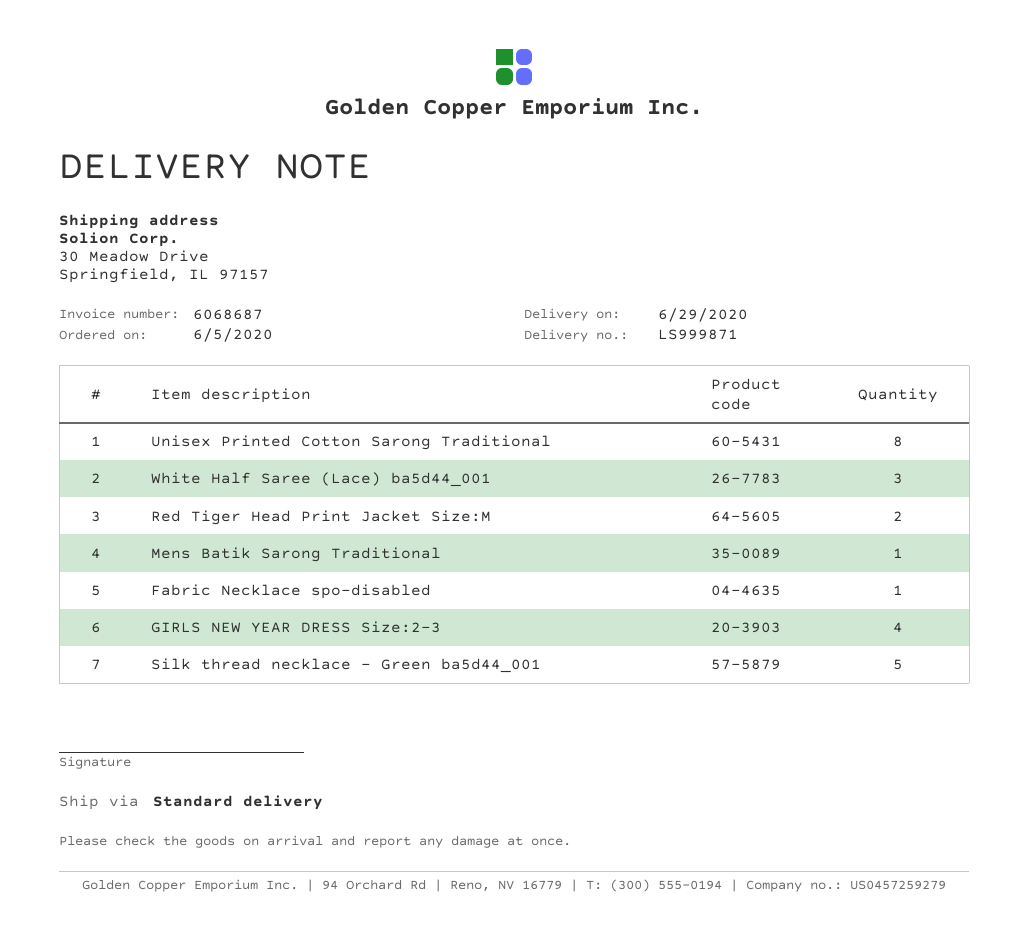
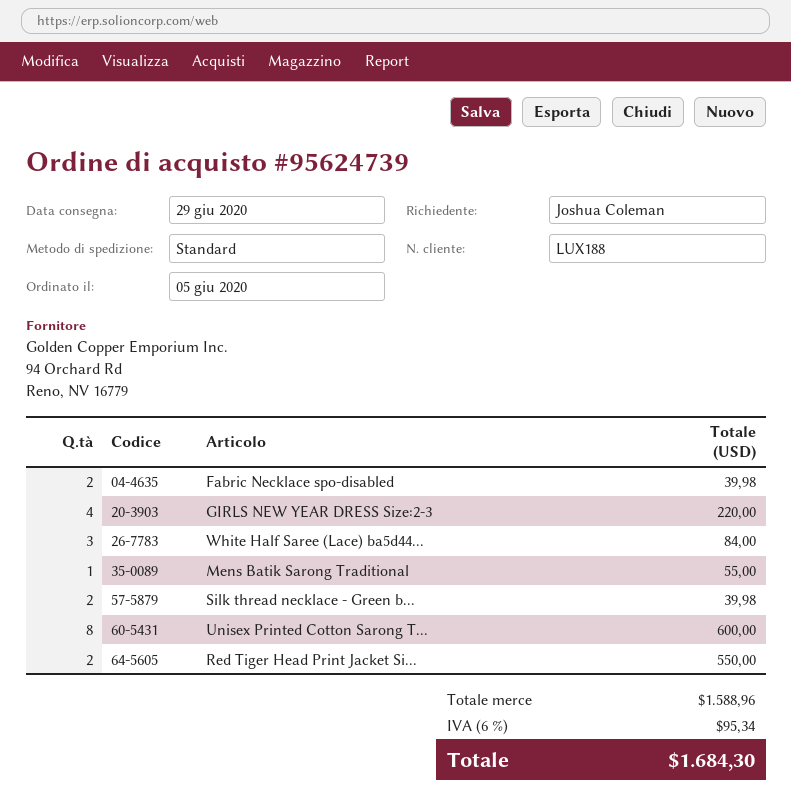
Fabric Necklace spo-disabled: 1 -> 2
Silk thread necklace - Green ba5d44_001: 5 -> 2

